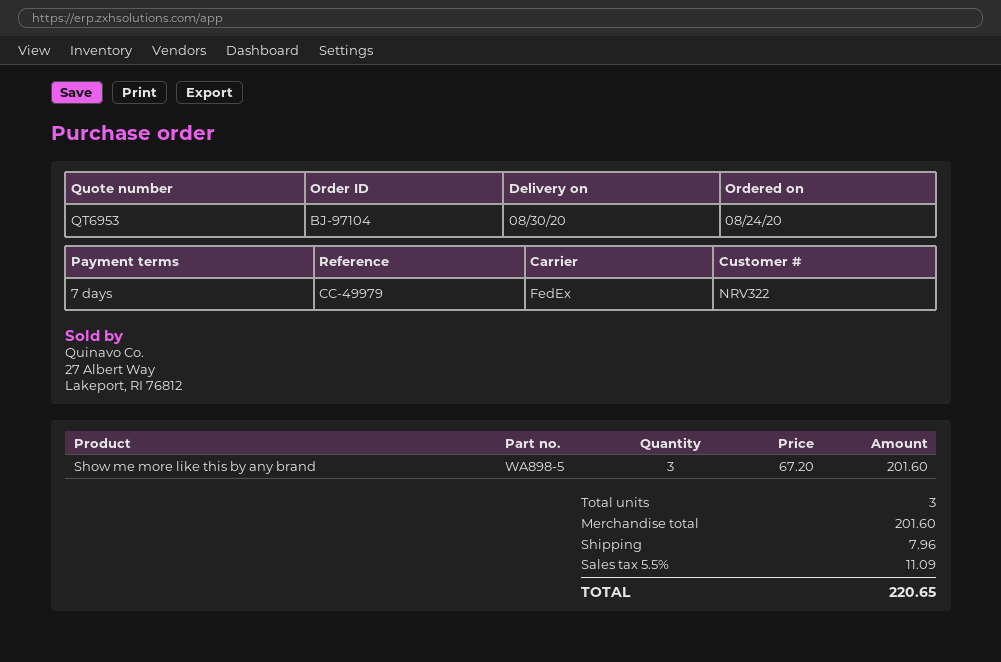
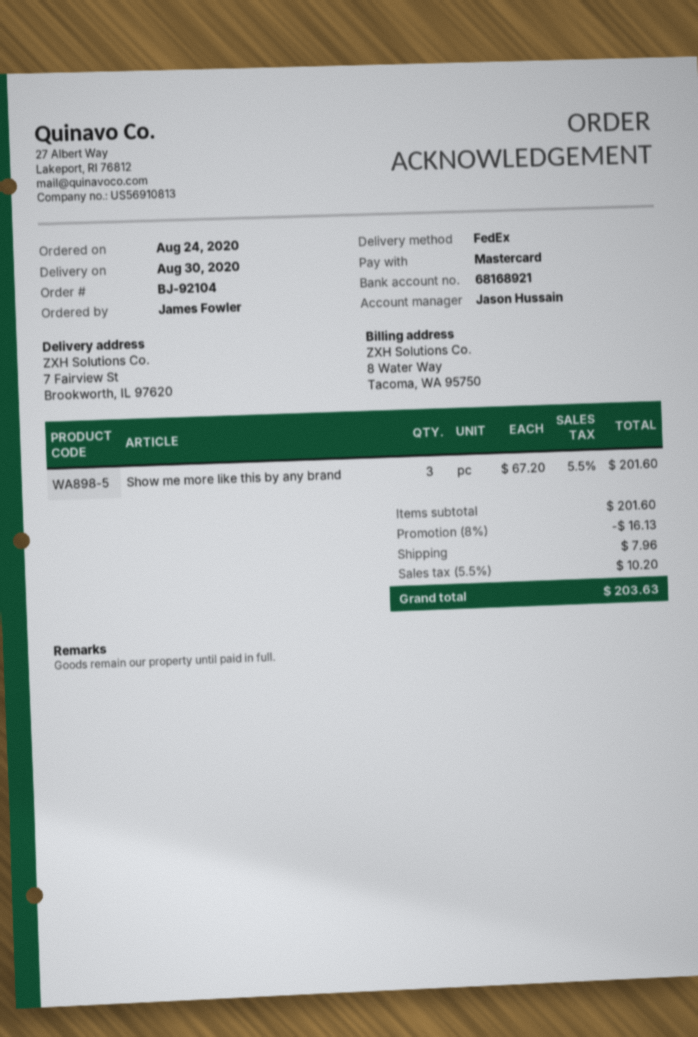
order number: BJ-97104 -> BJ-92104
discount: none -> 8% = 16.13
tax: 5.5% = 11.09 -> 5.5% = 10.20
total: 220.65 -> 203.63

